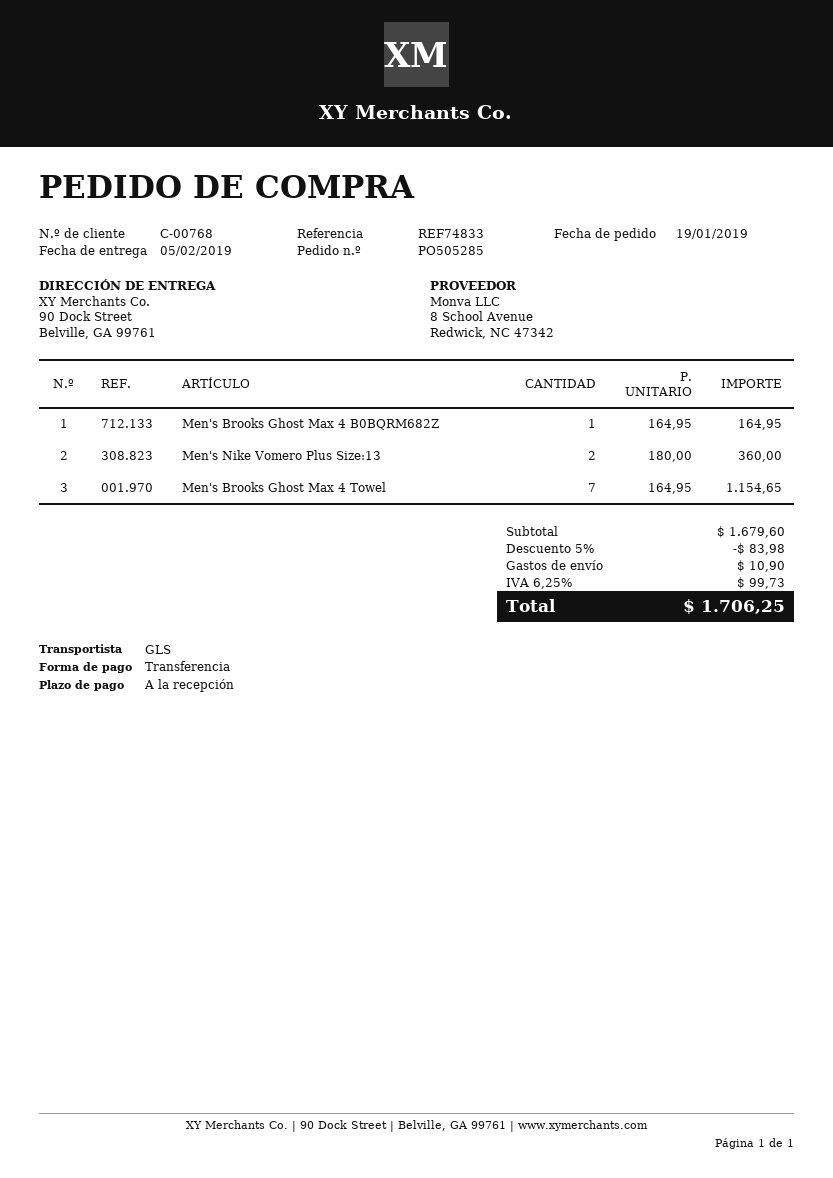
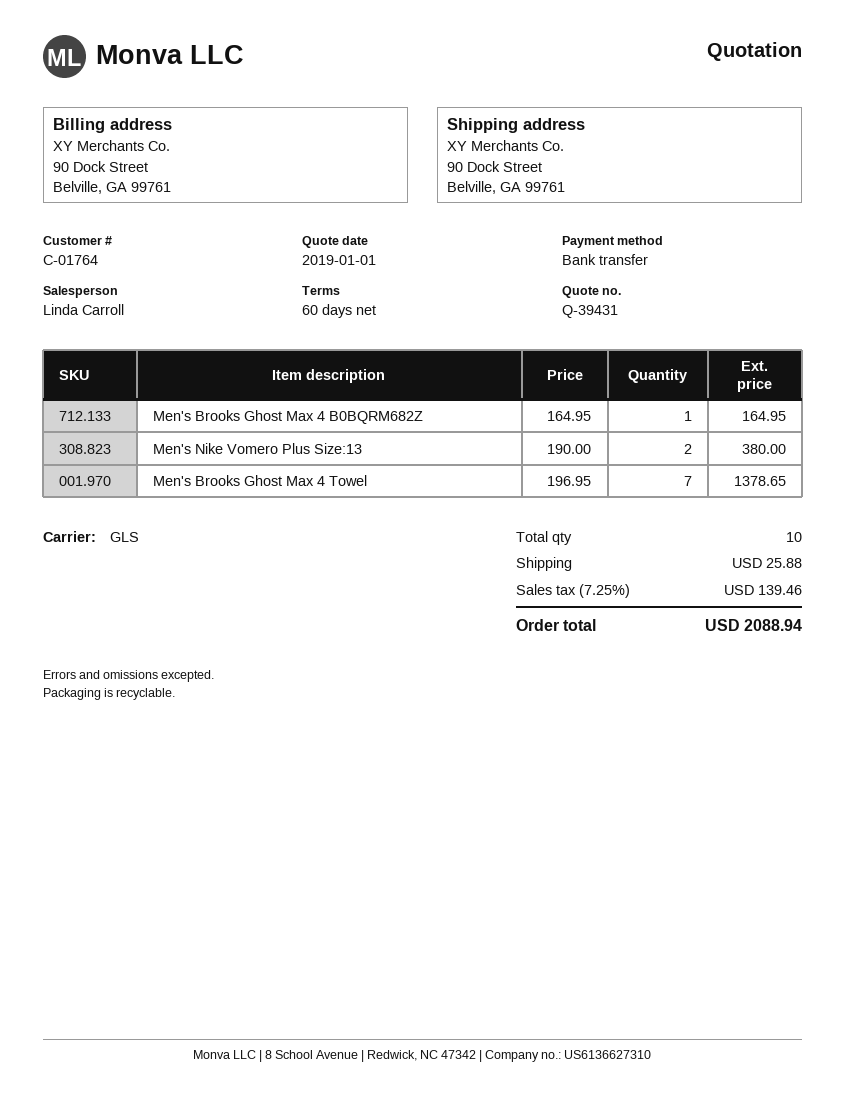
payment terms: on receipt -> 60 days
customer number: C-00768 -> C-01764
Men's Nike Vomero Plus Size:13: 2 x 180.00 = 360.00 -> 2 x 190.00 = 380.00
Men's Brooks Ghost Max 4 Towel: 7 x 164.95 = 1154.65 -> 7 x 196.95 = 1378.65
discount: 5% = 83.98 -> none
shipping: 10.90 -> 25.88
tax: 6.25% = 99.73 -> 7.25% = 139.46
total: 1706.25 -> 2088.94

